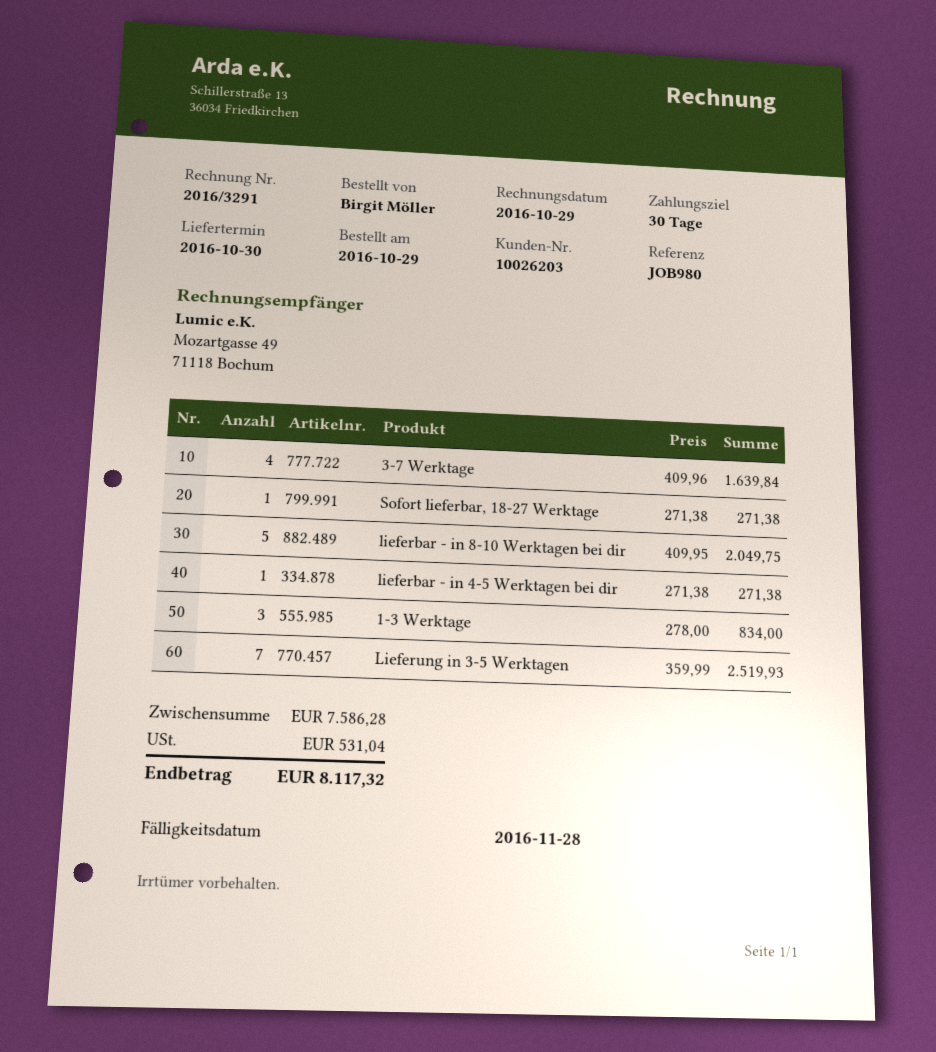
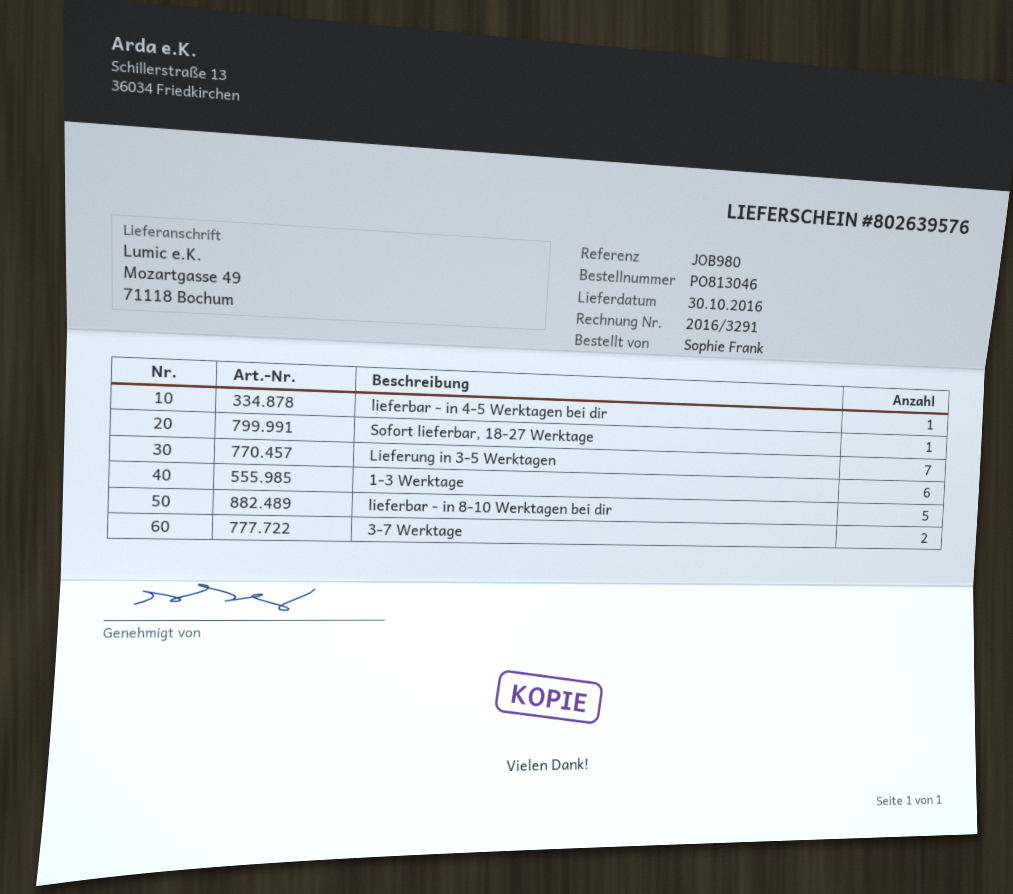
ordered by: Birgit Möller -> Sophie Frank
3-7 Werktage: 4 -> 2
1-3 Werktage: 3 -> 6

